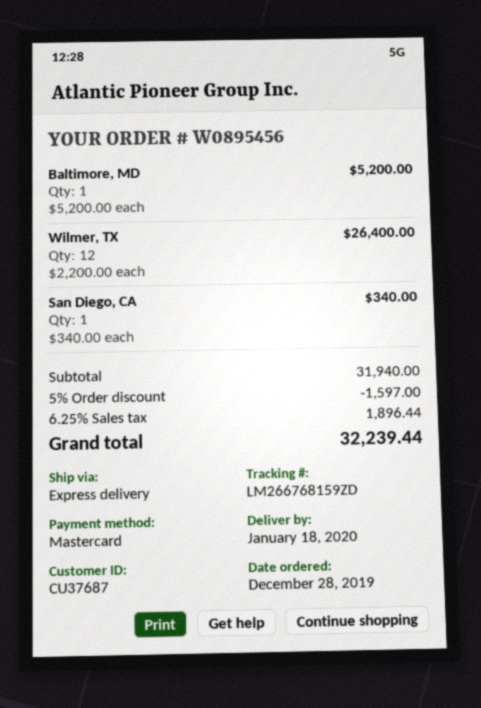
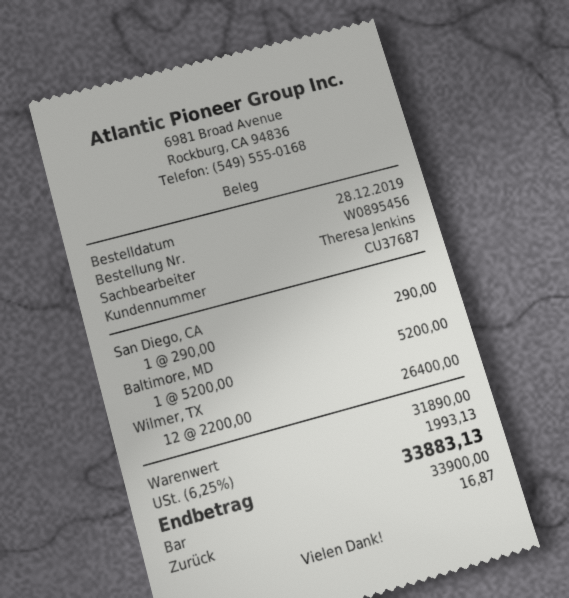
payment method: Mastercard -> cash
San Diego, CA: 1 x 340.00 = 340.00 -> 1 x 290.00 = 290.00
subtotal: 31940.00 -> 31890.00
discount: 5% = 1597.00 -> none
tax: 6.25% = 1896.44 -> 6.25% = 1993.13
total: 32239.44 -> 33883.13

